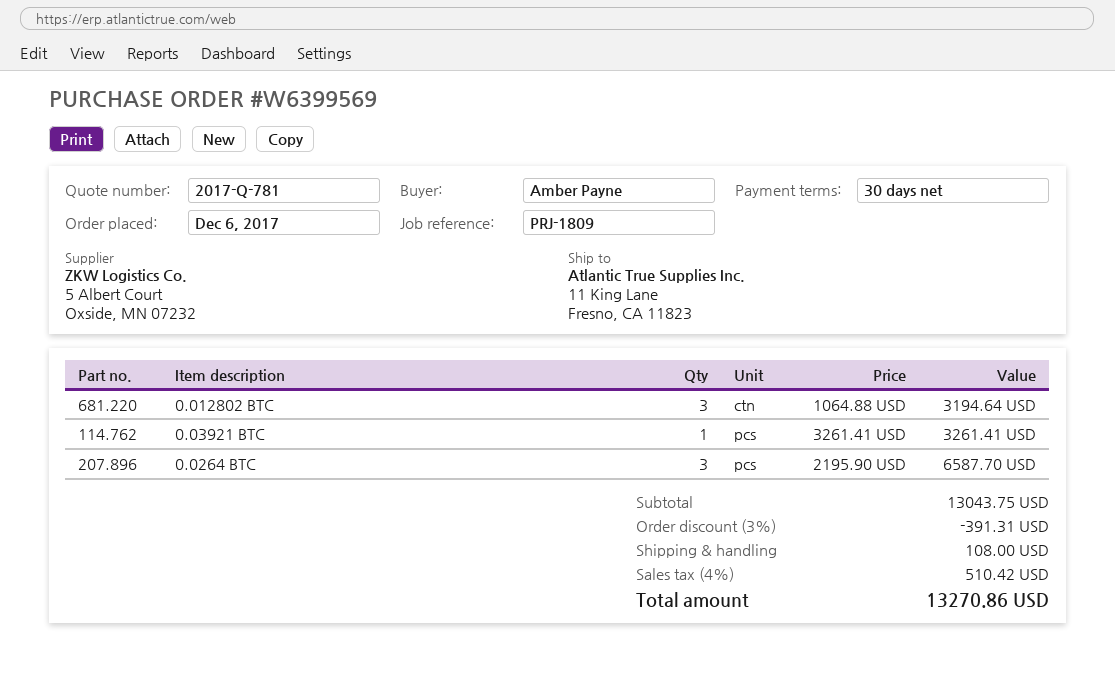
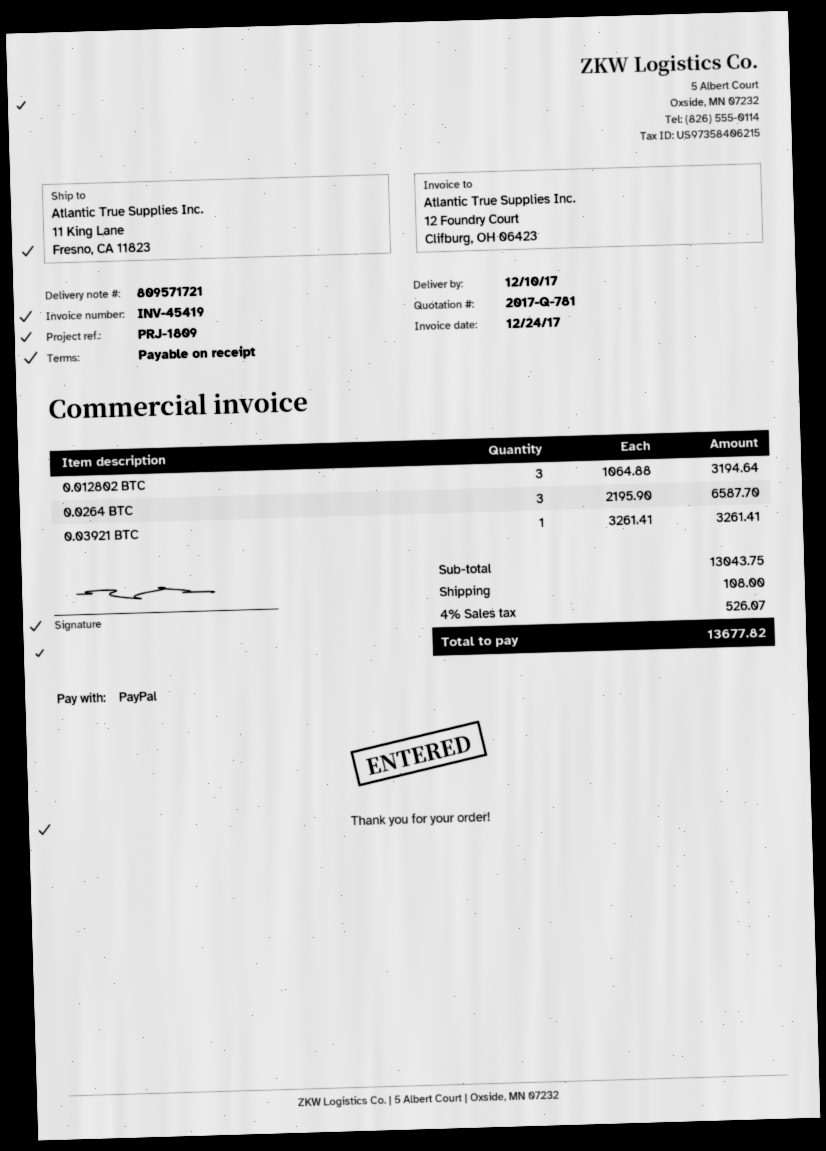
payment terms: 30 days -> on receipt
discount: 3% = 391.31 -> none
tax: 4% = 510.42 -> 4% = 526.07
total: 13270.86 -> 13677.82

